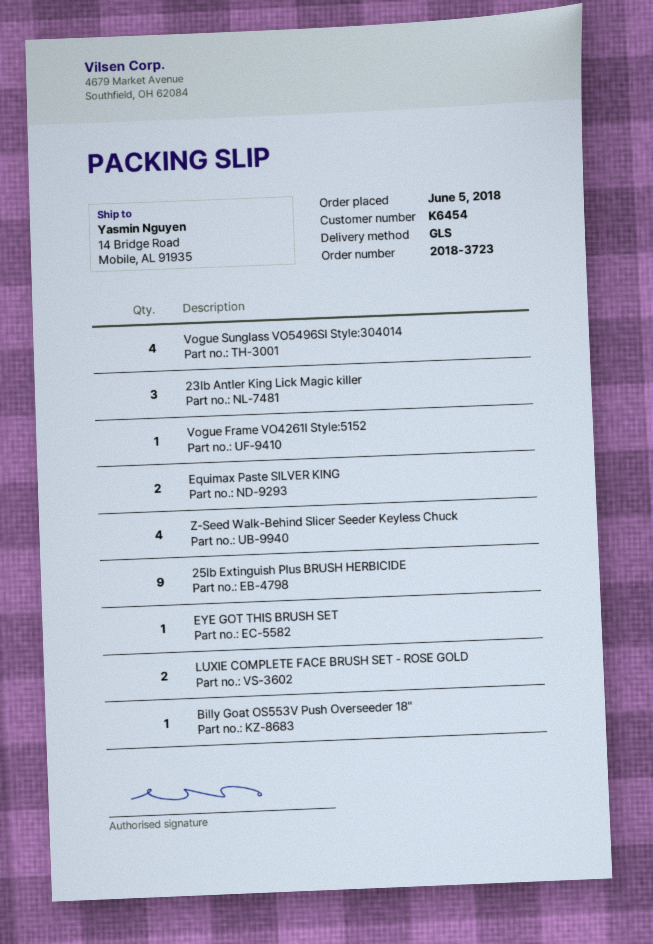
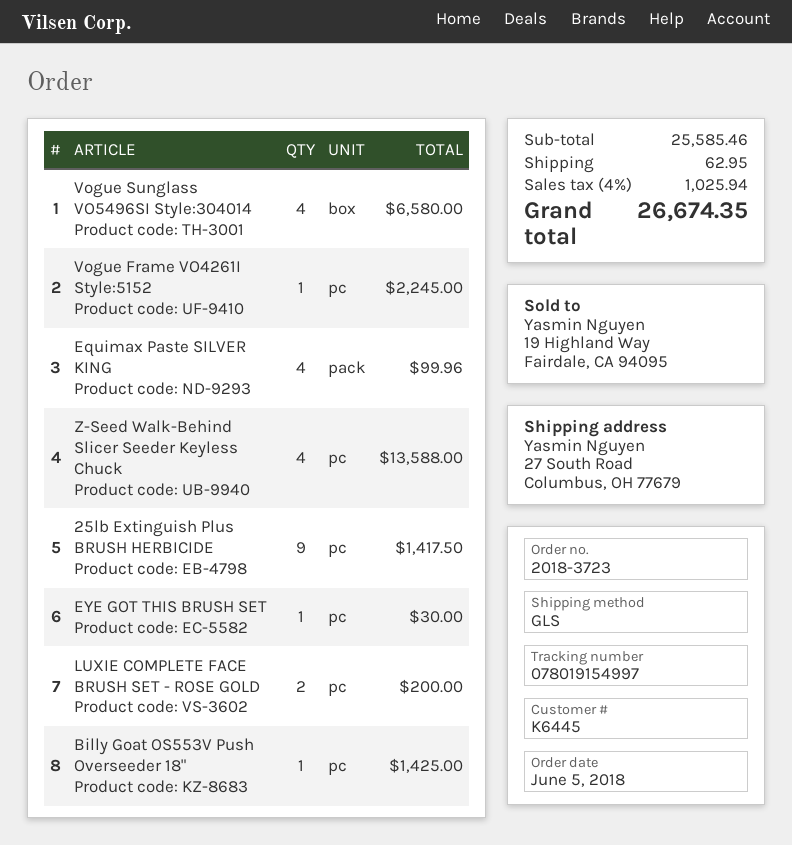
customer number: K6454 -> K6445
ship to: 14 Bridge Road, Mobile, AL 91935 -> 27 South Road, Columbus, OH 77679
23lb Antler King Lick Magic killer: 3 -> none
Equimax Paste SILVER KING: 2 -> 4

